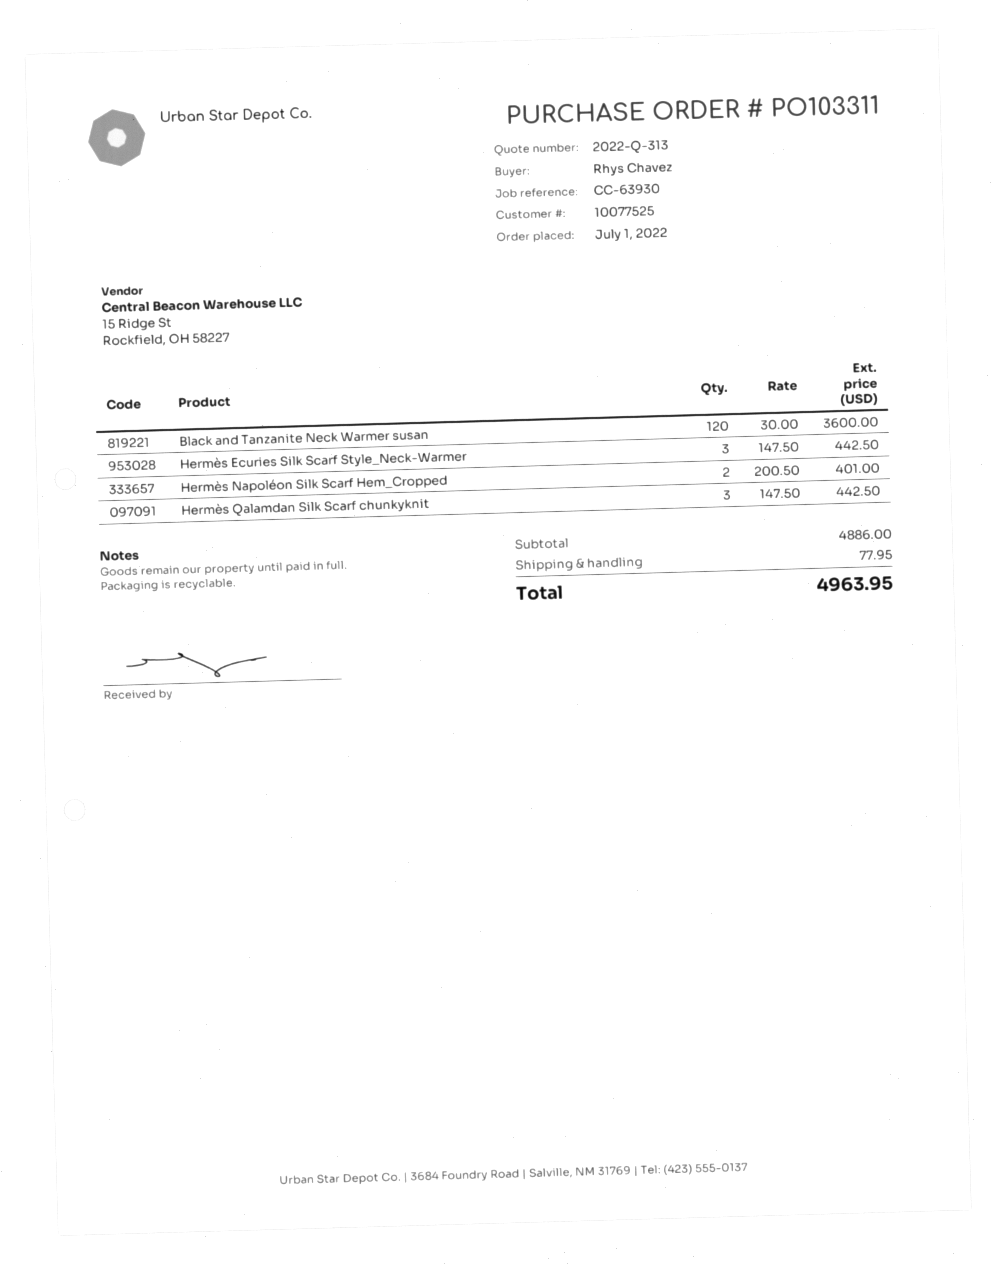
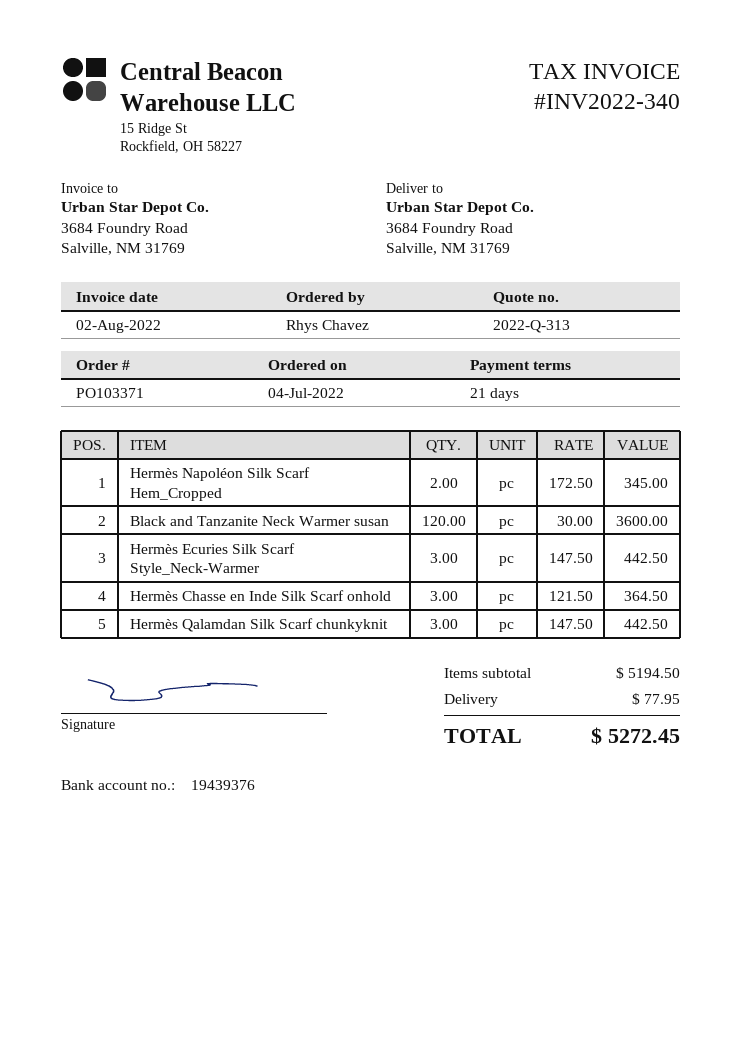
order number: PO103311 -> PO103371
order date: 2022-07-01 -> 2022-07-04
Hermès Napoléon Silk Scarf Hem_Cropped: 2 x 200.50 = 401.00 -> 2 x 172.50 = 345.00
Hermès Chasse en Inde Silk Scarf onhold: none -> 3 x 121.50 = 364.50
subtotal: 4886.00 -> 5194.50
total: 4963.95 -> 5272.45

